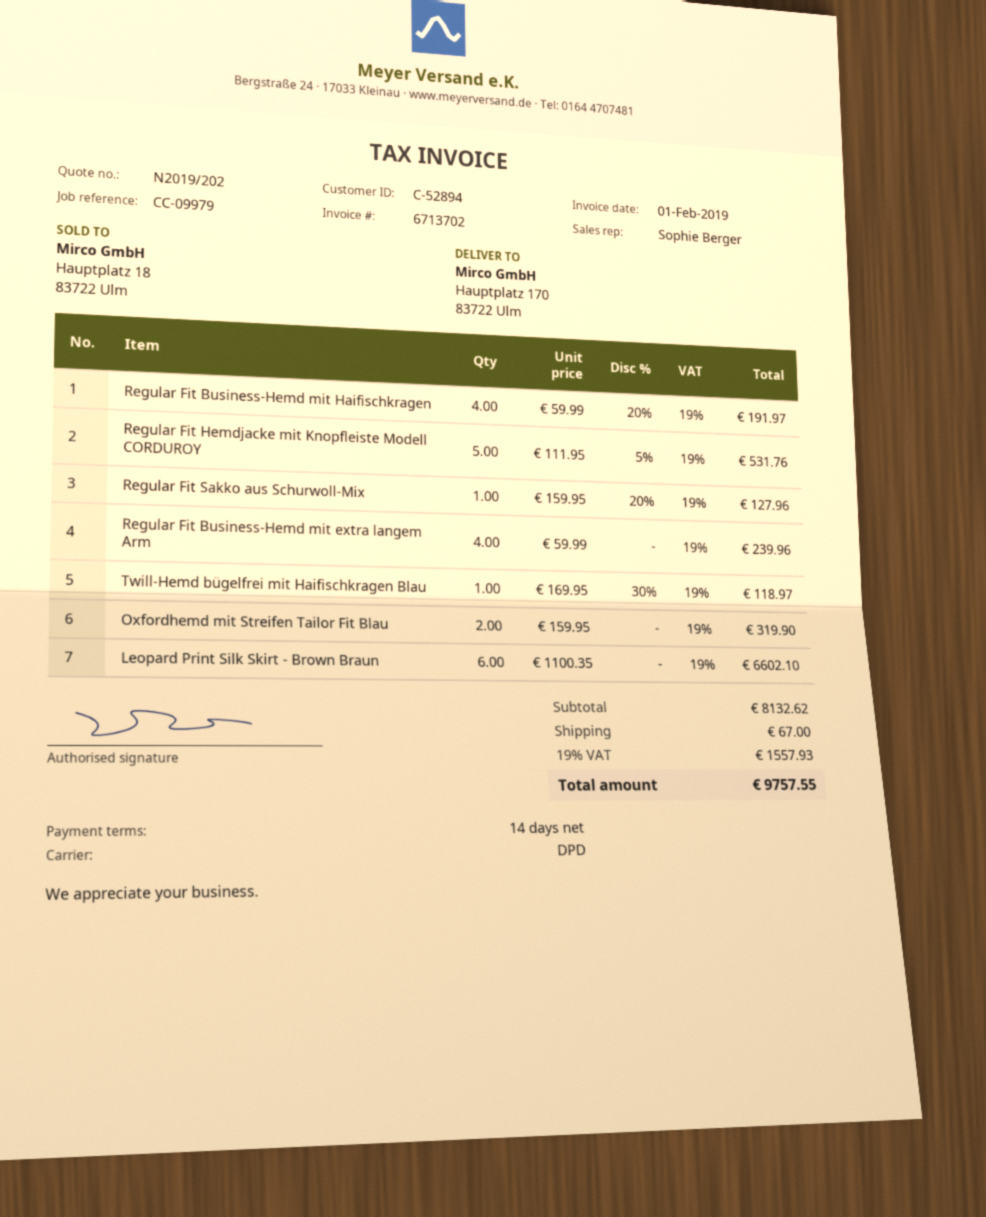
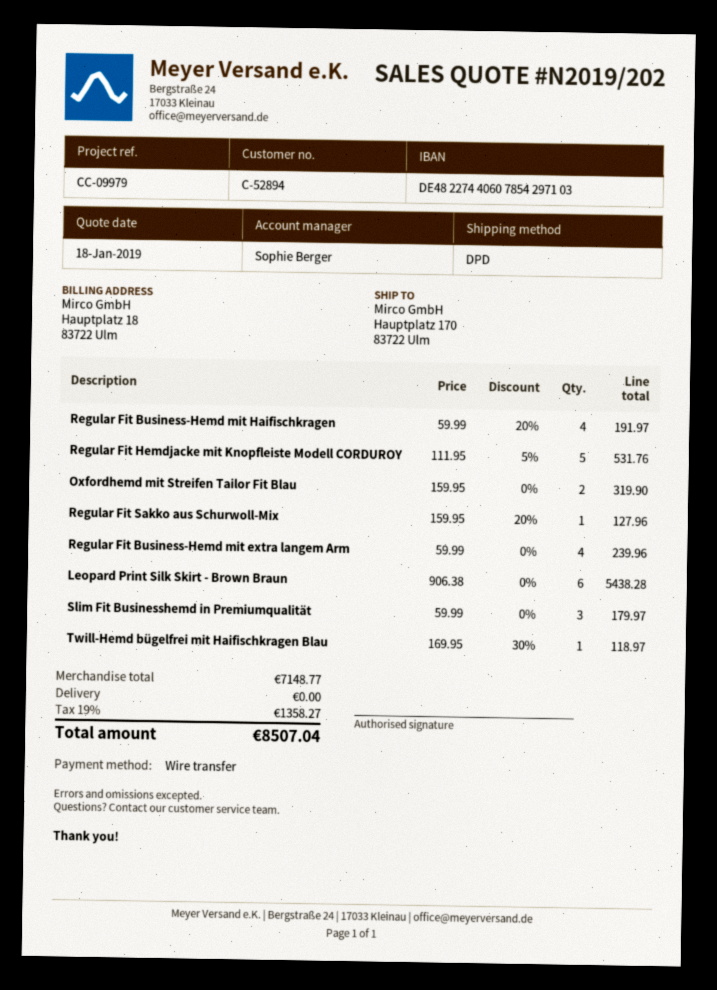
Leopard Print Silk Skirt - Brown Braun: 6 x 1100.35 = 6602.10 -> 6 x 906.38 = 5438.28
Slim Fit Businesshemd in Premiumqualität: none -> 3 x 59.99 = 179.97
subtotal: 8132.62 -> 7148.77
shipping: 67.00 -> 0.00
tax: 19% = 1557.93 -> 19% = 1358.27
total: 9757.55 -> 8507.04

